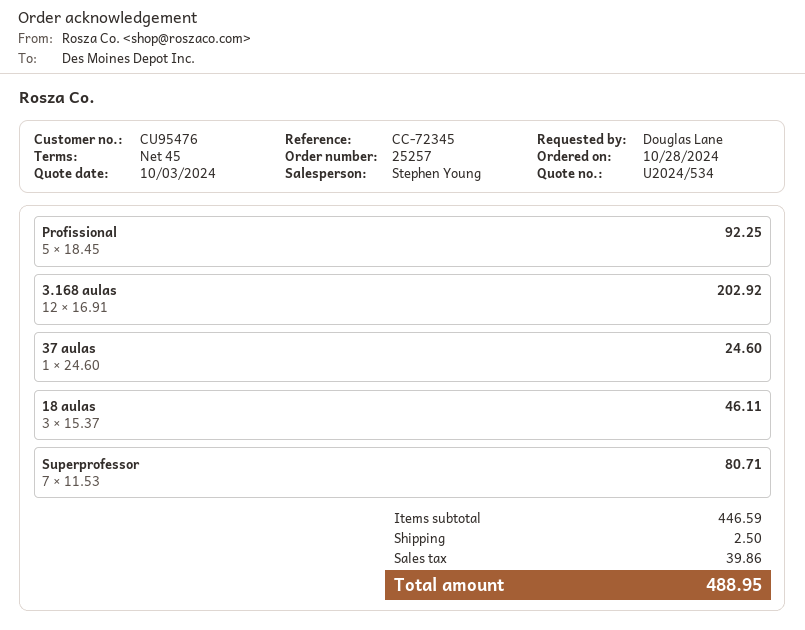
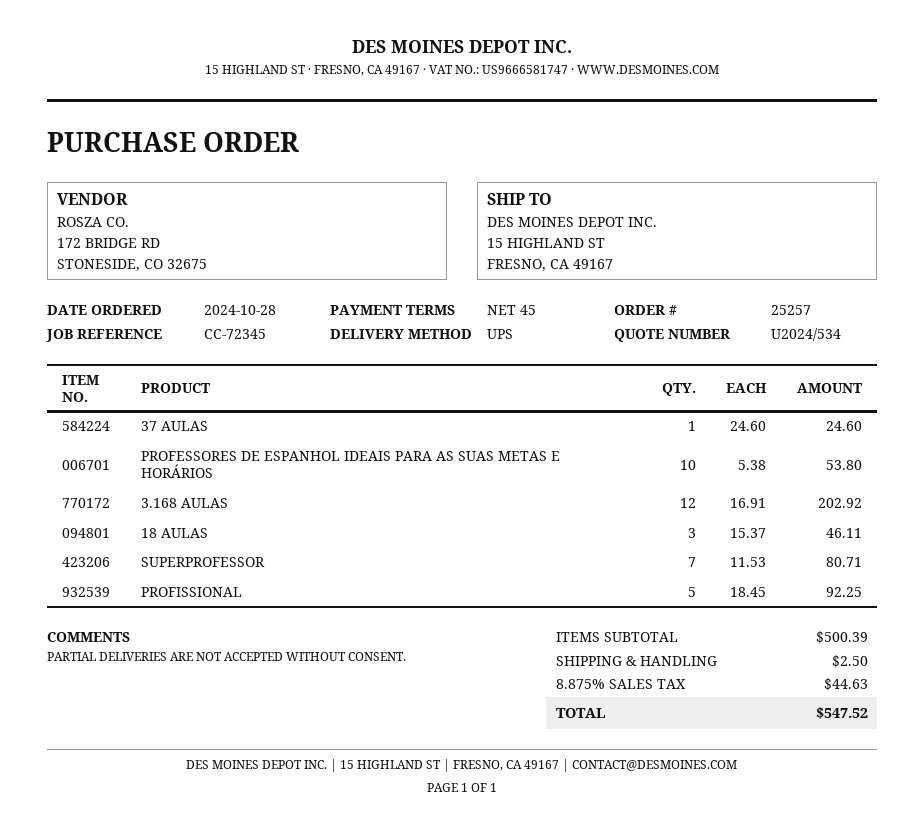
PROFESSORES DE ESPANHOL IDEAIS PARA AS SUAS METAS E HORÁRIOS: none -> 10 x 5.38 = 53.80
subtotal: 446.59 -> 500.39
tax: 39.86 -> 44.63
total: 488.95 -> 547.52

